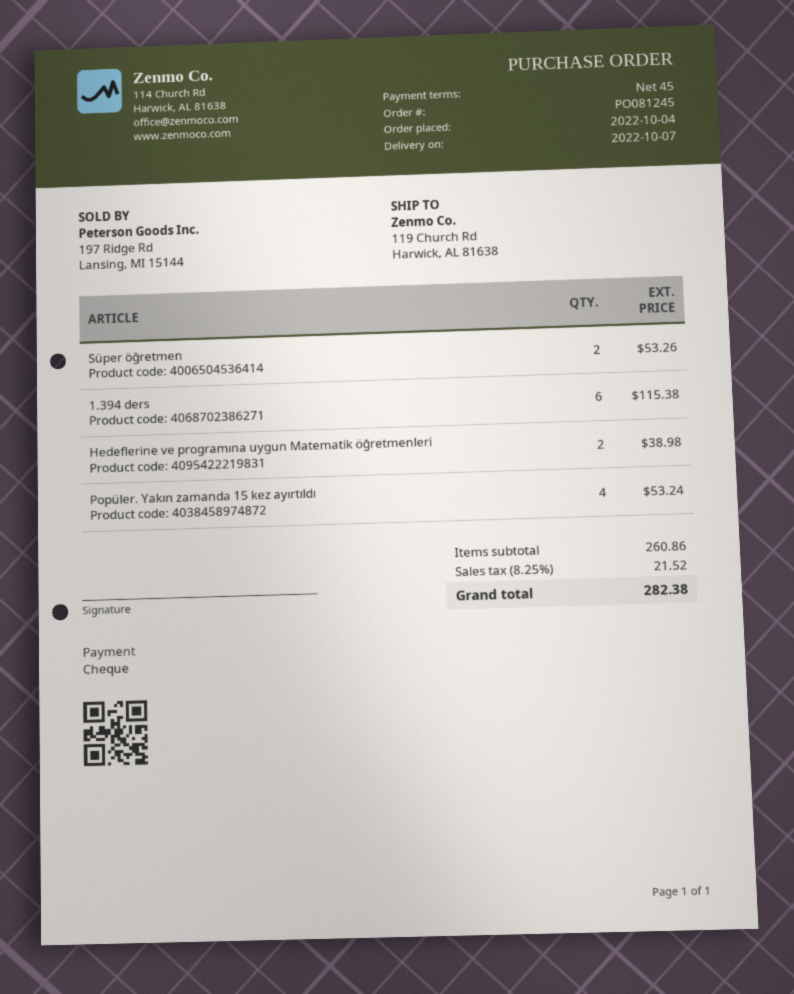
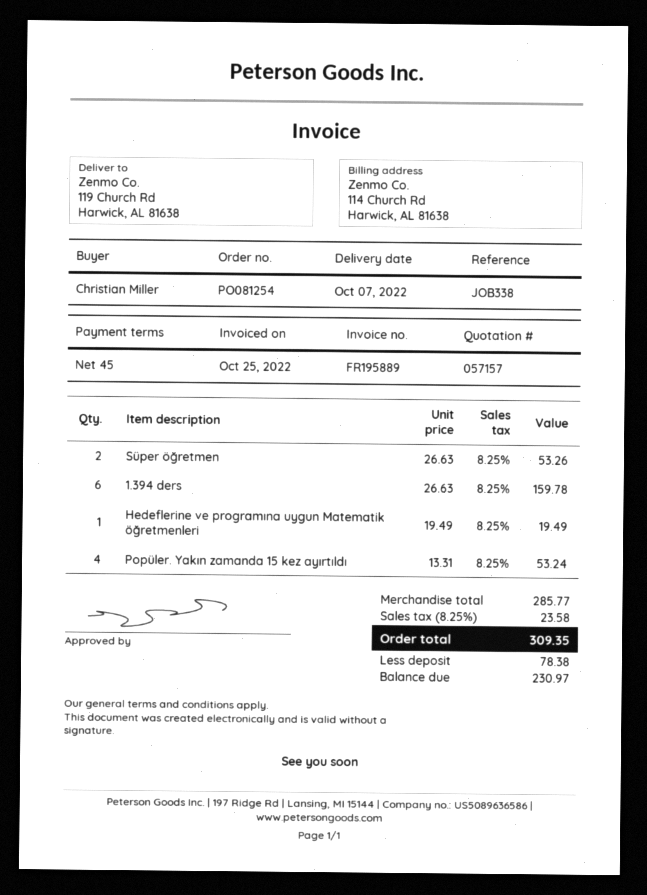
order number: PO081245 -> PO081254
1.394 ders: 6 for 115.38 -> 6 for 159.78
Hedeflerine ve programına uygun Matematik öğretmenleri: 2 for 38.98 -> 1 for 19.49
subtotal: 260.86 -> 285.77
tax: 8.25% = 21.52 -> 8.25% = 23.58
total: 282.38 -> 309.35

